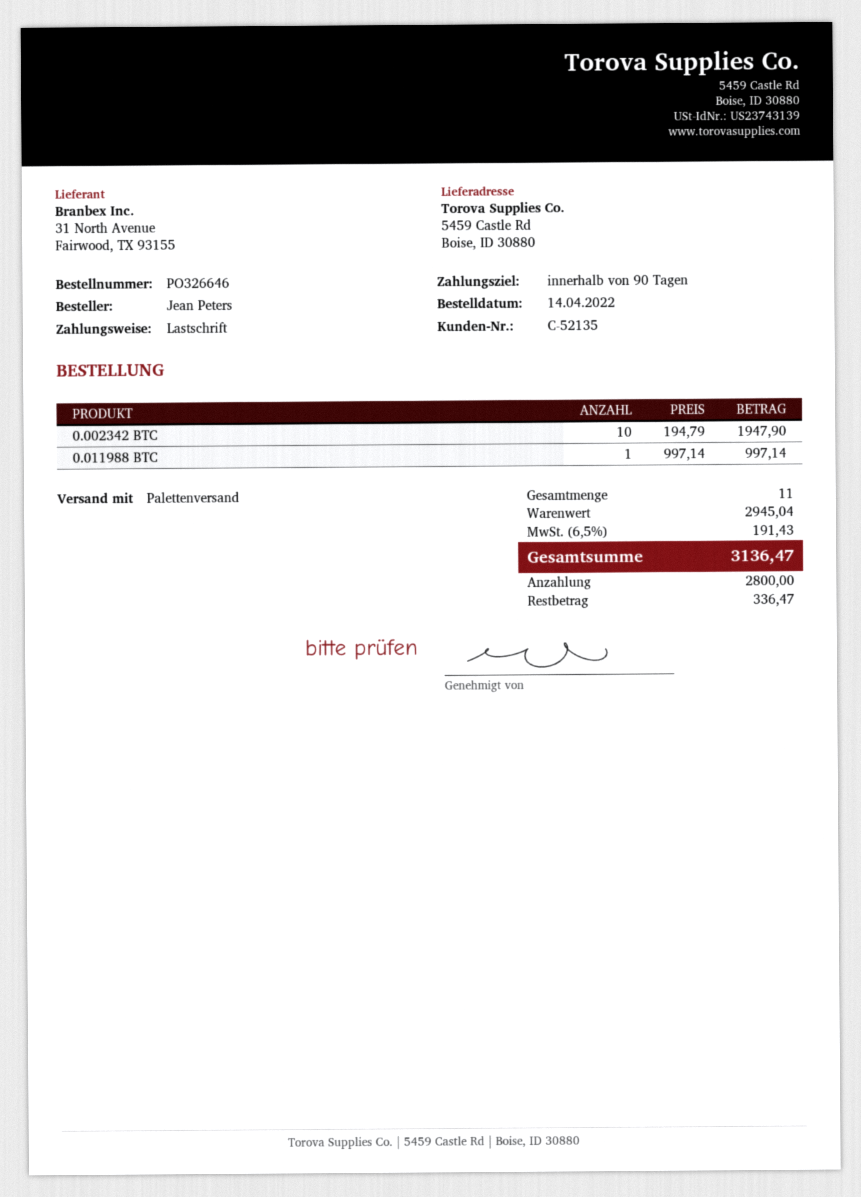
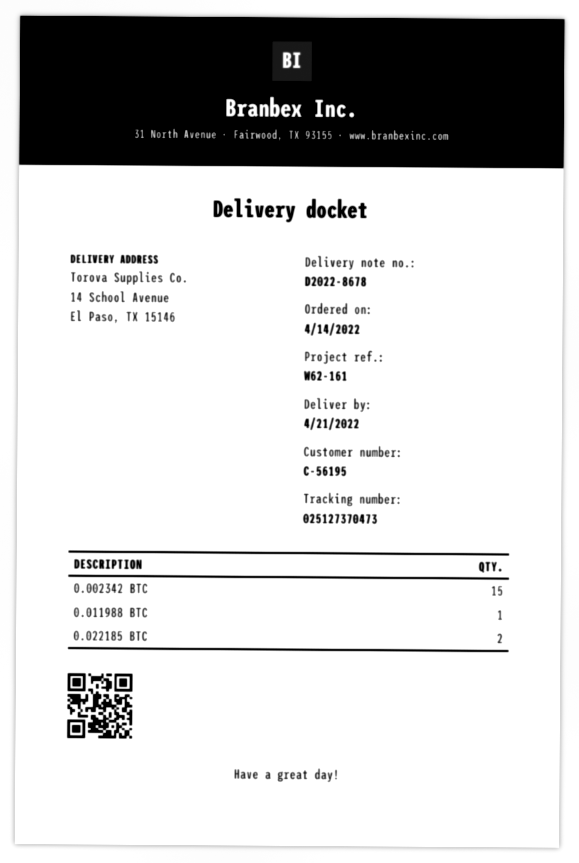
customer number: C-52135 -> C-56195
ship to: 5459 Castle Rd, Boise, ID 30880 -> 14 School Avenue, El Paso, TX 15146
0.002342 BTC: 10 -> 15
0.022185 BTC: none -> 2

